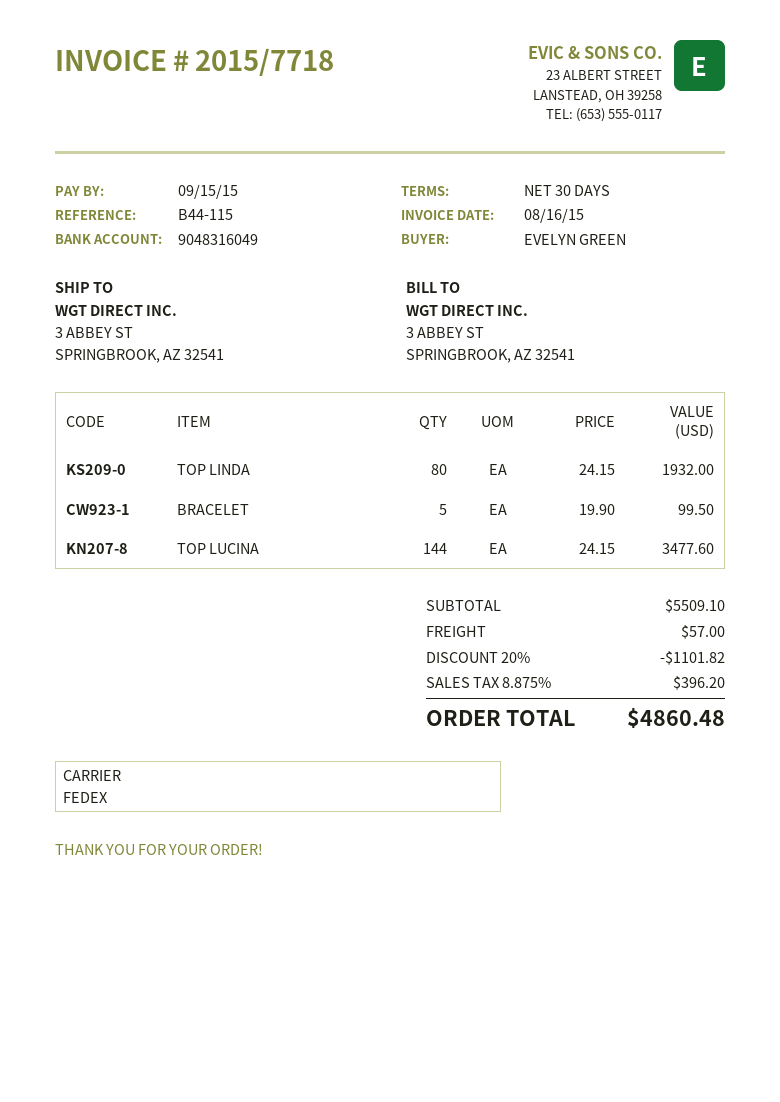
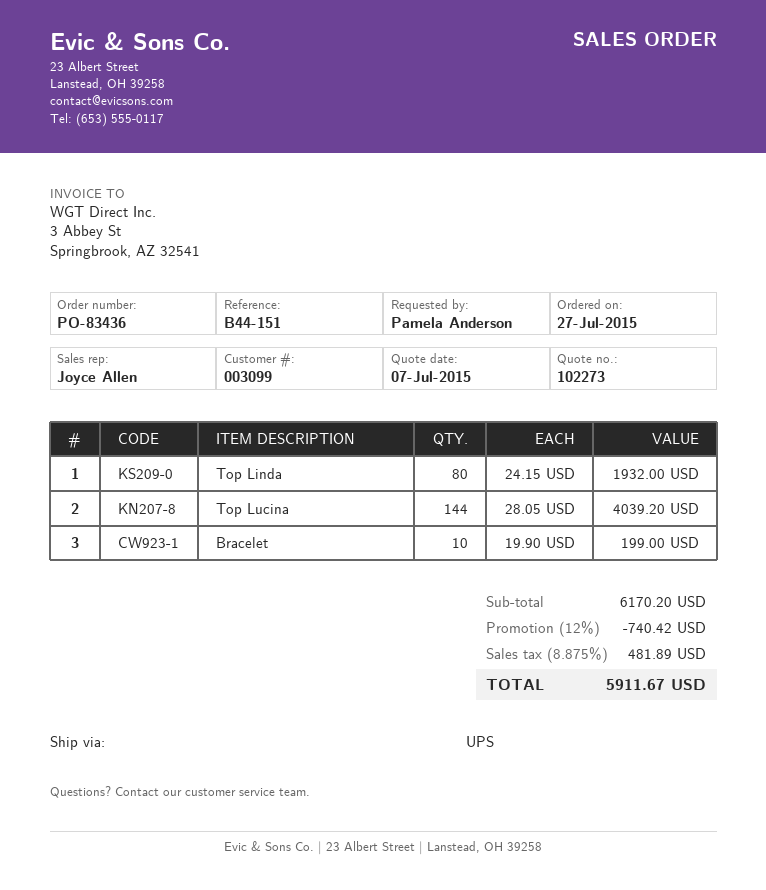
reference: B44-115 -> B44-151
ordered by: EVELYN GREEN -> Pamela Anderson
shipping method: FedEx -> UPS
BRACELET: 5 x 19.90 = 99.50 -> 10 x 19.90 = 199.00
TOP LUCINA: 144 x 24.15 = 3477.60 -> 144 x 28.05 = 4039.20
subtotal: 5509.10 -> 6170.20
discount: 20% = 1101.82 -> 12% = 740.42
shipping: 57.00 -> none
tax: 8.875% = 396.20 -> 8.875% = 481.89
total: 4860.48 -> 5911.67

